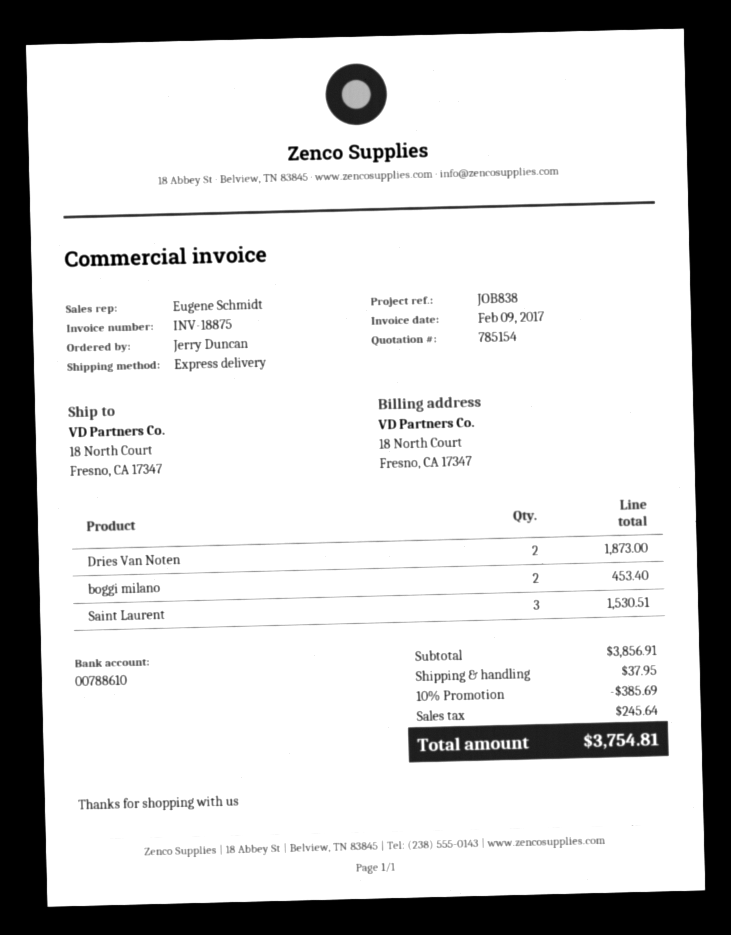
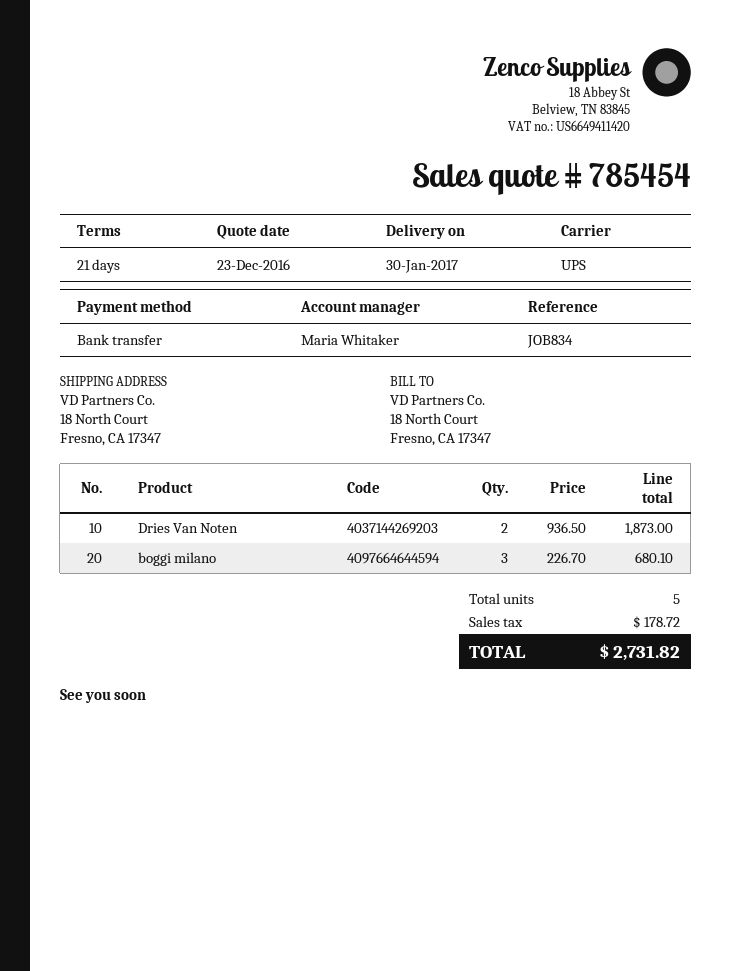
quote number: 785154 -> 785454
reference: JOB838 -> JOB834
sales rep: Eugene Schmidt -> Maria Whitaker
shipping method: express -> UPS
boggi milano: 2 for 453.40 -> 3 for 680.10
Saint Laurent: 3 for 1530.51 -> none
discount: 10% = 385.69 -> none
shipping: 37.95 -> none
tax: 245.64 -> 178.72
total: 3754.81 -> 2731.82

